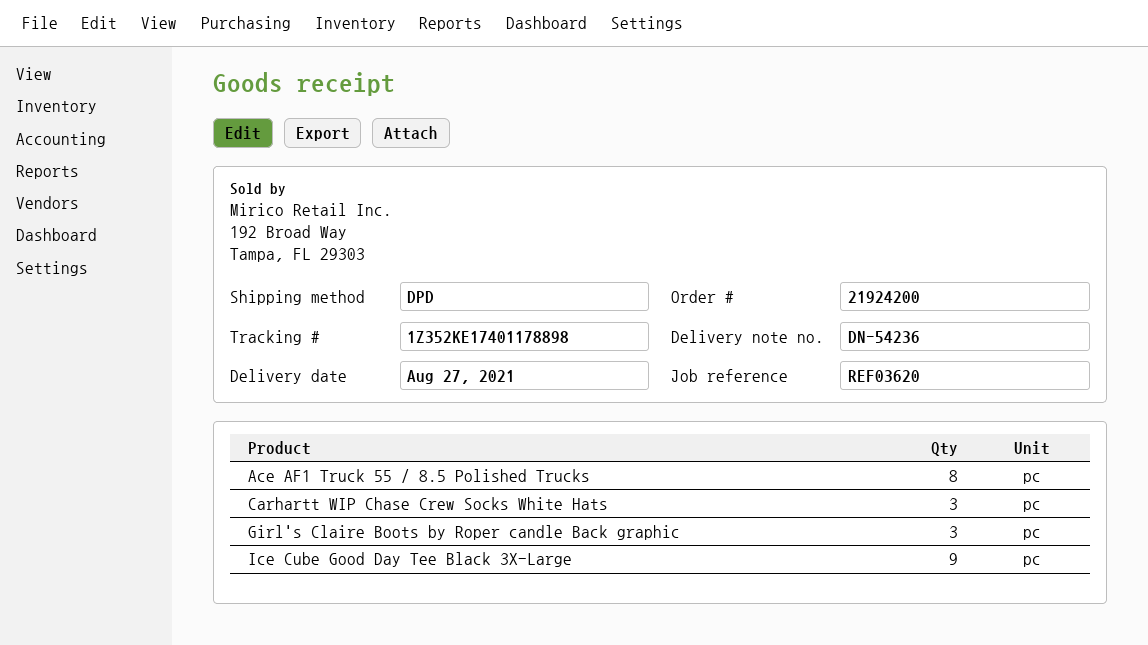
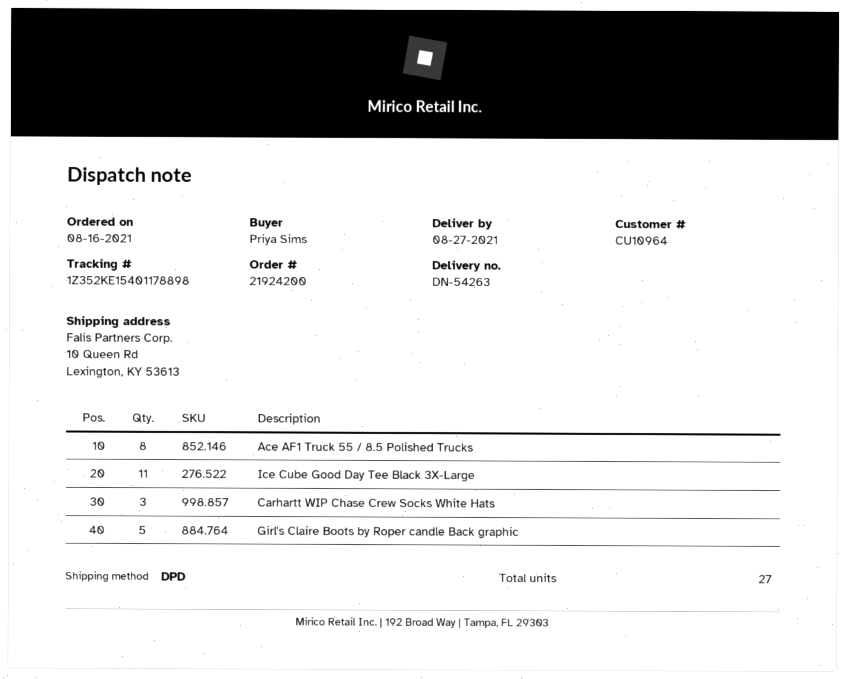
delivery note number: DN-54236 -> DN-54263
tracking number: 1Z352KE17401178898 -> 1Z352KE15401178898
Girl's Claire Boots by Roper candle Back graphic: 3 -> 5
Ice Cube Good Day Tee Black 3X-Large: 9 -> 11

